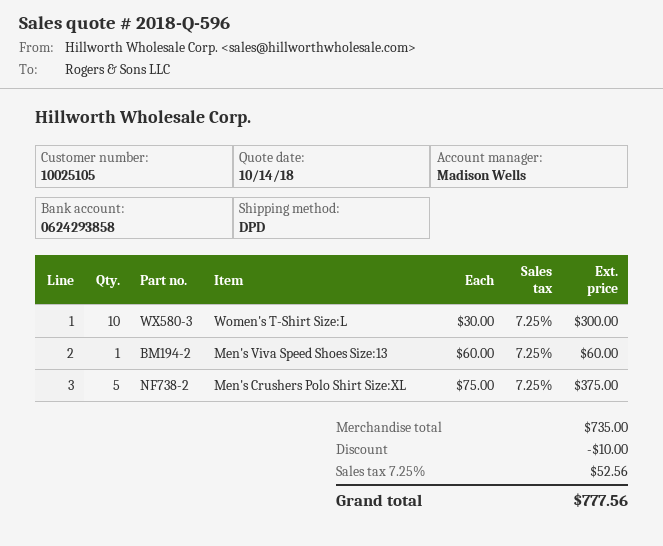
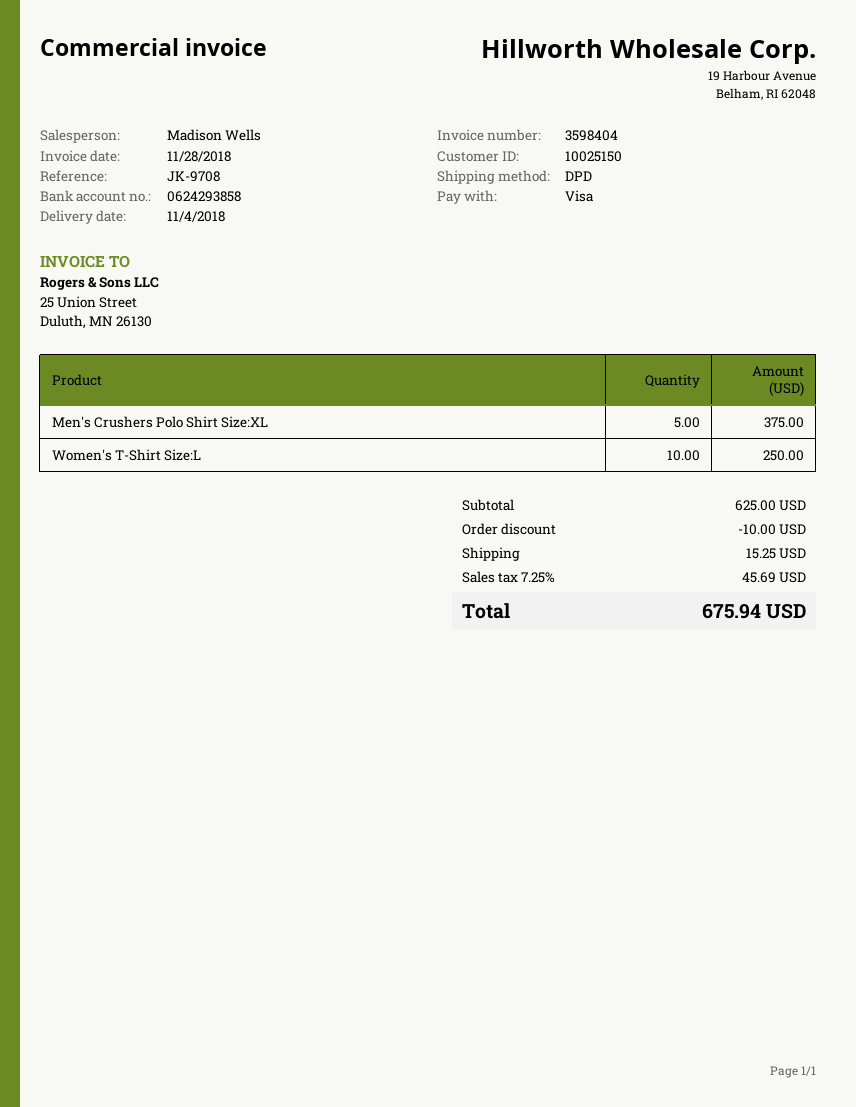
customer number: 10025105 -> 10025150
Women's T-Shirt Size:L: 10 for 300.00 -> 10 for 250.00
Men's Viva Speed Shoes Size:13: 1 for 60.00 -> none
subtotal: 735.00 -> 625.00
shipping: none -> 15.25
tax: 7.25% = 52.56 -> 7.25% = 45.69
total: 777.56 -> 675.94

